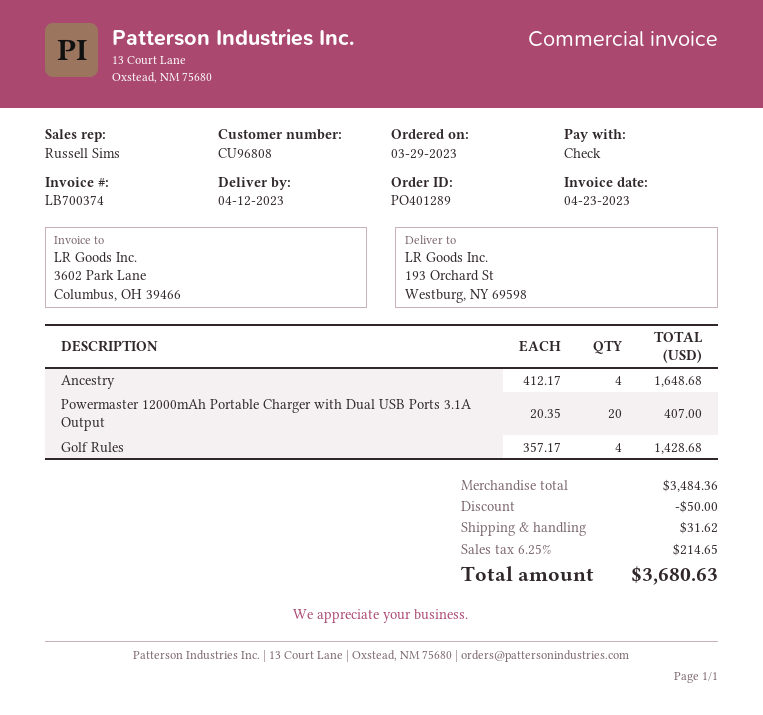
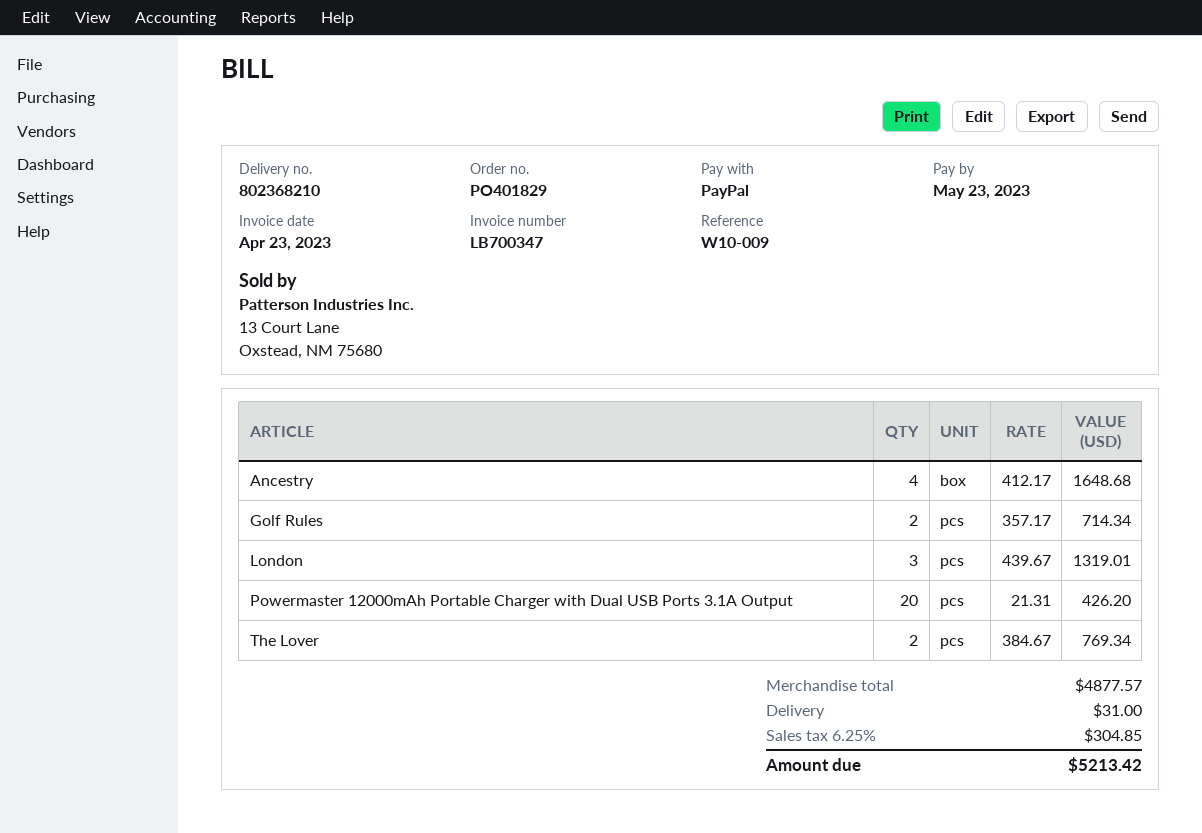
order number: PO401289 -> PO401829
invoice number: LB700374 -> LB700347
payment method: cheque -> PayPal
Powermaster 12000mAh Portable Charger with Dual USB Ports 3.1A Output: 20 x 20.35 = 407.00 -> 20 x 21.31 = 426.20
Golf Rules: 4 x 357.17 = 1428.68 -> 2 x 357.17 = 714.34
London: none -> 3 x 439.67 = 1319.01
The Lover: none -> 2 x 384.67 = 769.34
subtotal: 3484.36 -> 4877.57
discount: 50.00 -> none
shipping: 31.62 -> 31.00
tax: 6.25% = 214.65 -> 6.25% = 304.85
total: 3680.63 -> 5213.42

